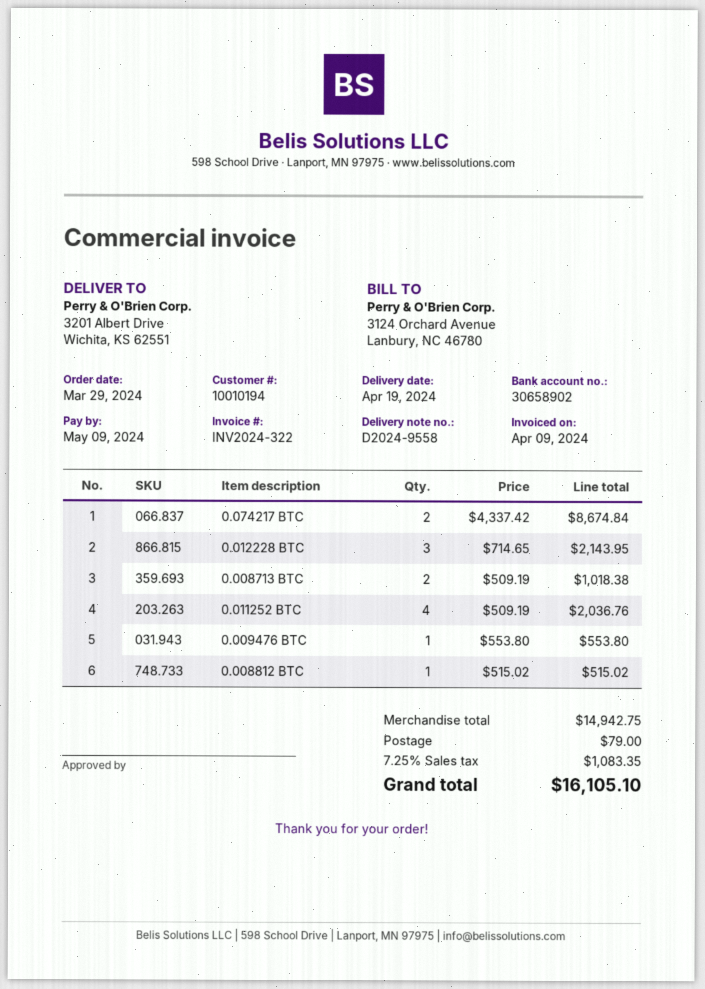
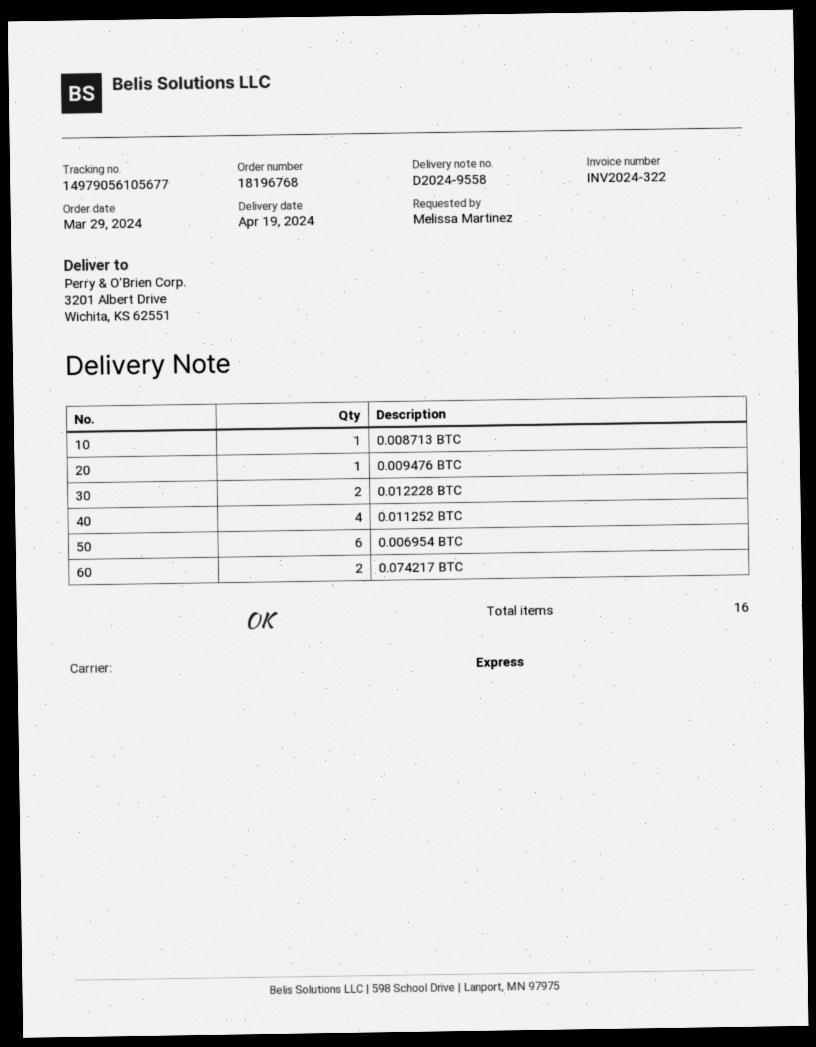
0.012228 BTC: 3 -> 2
0.008713 BTC: 2 -> 1
0.008812 BTC: 1 -> none
0.006954 BTC: none -> 6

